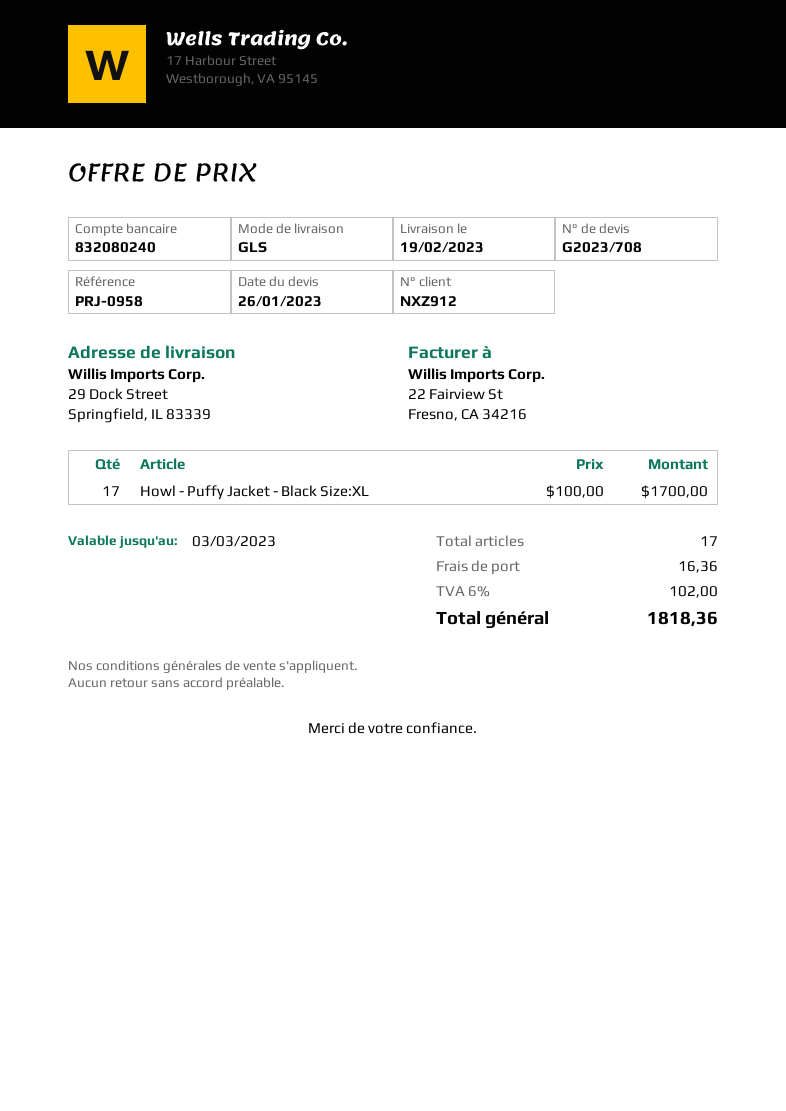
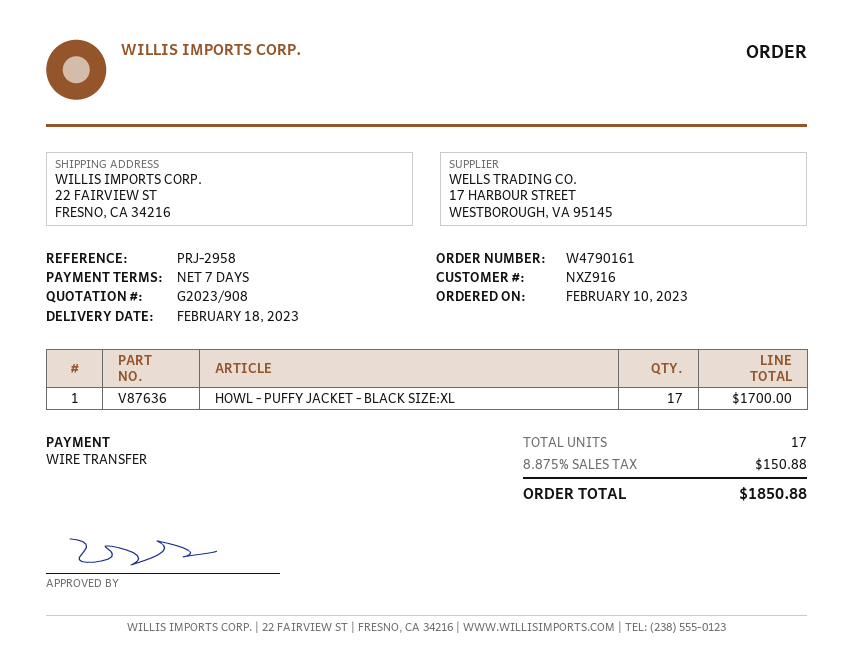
quote number: G2023/708 -> G2023/908
delivery date: 2023-02-19 -> 2023-02-18
customer number: NXZ912 -> NXZ916
reference: PRJ-0958 -> PRJ-2958
ship to: 29 Dock Street, Springfield, IL 83339 -> 22 FAIRVIEW ST, FRESNO, CA 34216
shipping: 16.36 -> none
tax: 6% = 102.00 -> 8.875% = 150.88
total: 1818.36 -> 1850.88

